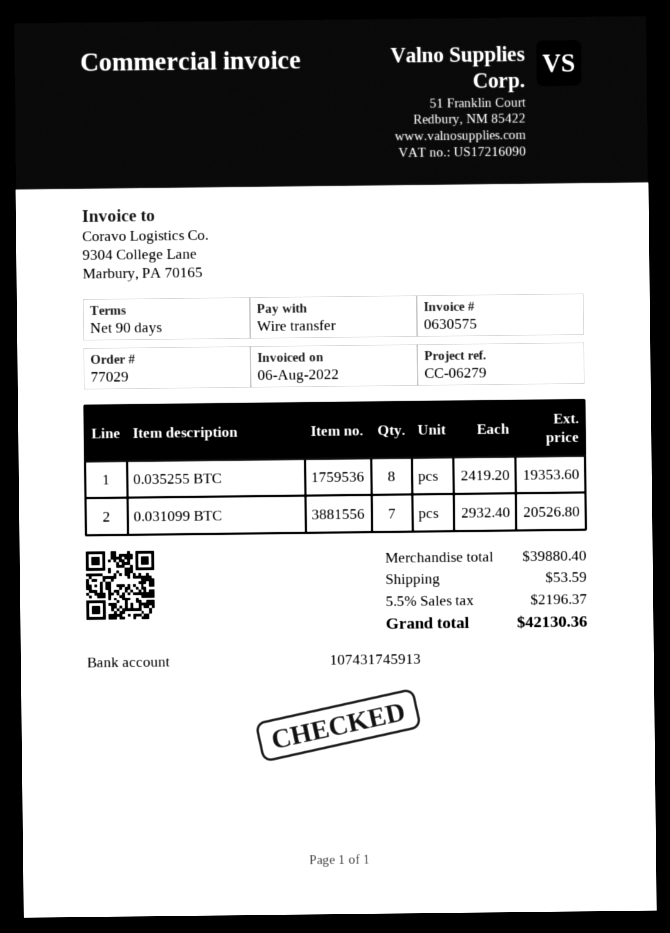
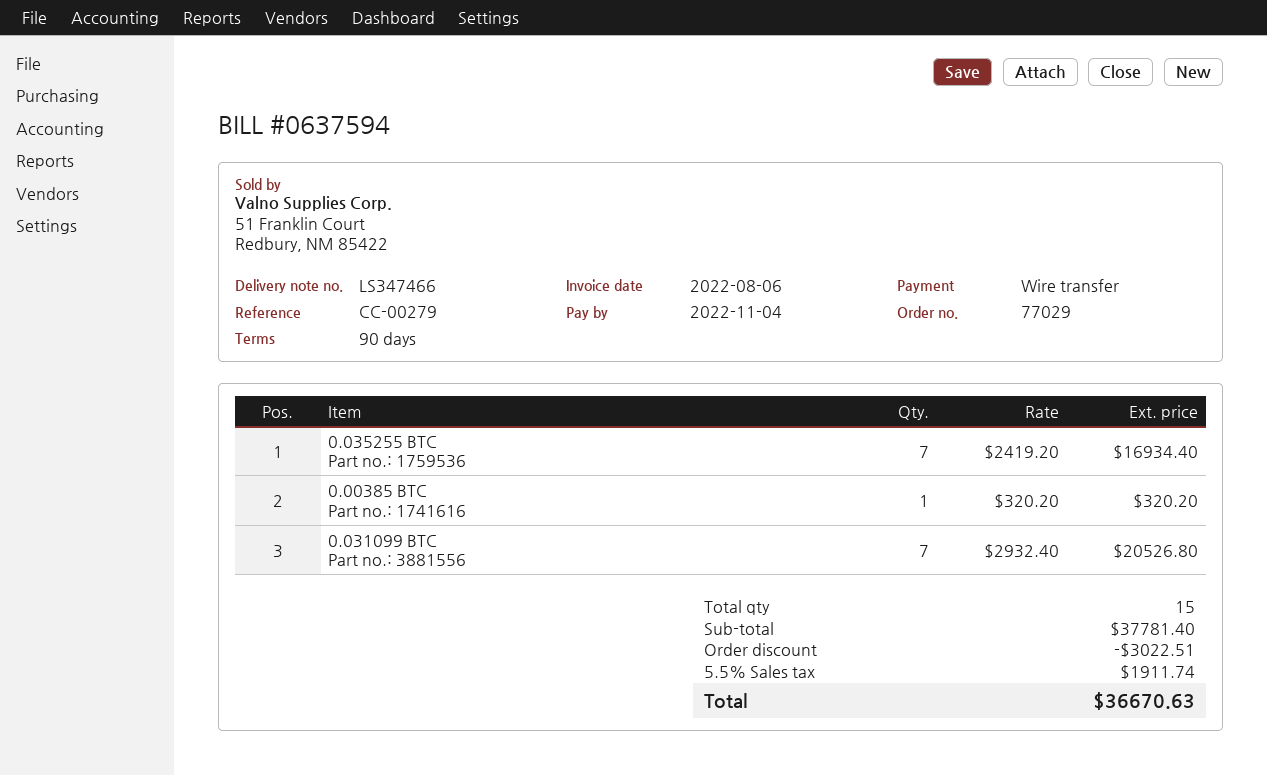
invoice number: 0630575 -> 0637594
reference: CC-06279 -> CC-00279
0.035255 BTC: 8 x 2419.20 = 19353.60 -> 7 x 2419.20 = 16934.40
0.00385 BTC: none -> 1 x 320.20 = 320.20
subtotal: 39880.40 -> 37781.40
discount: none -> 3022.51
shipping: 53.59 -> none
tax: 5.5% = 2196.37 -> 5.5% = 1911.74
total: 42130.36 -> 36670.63

